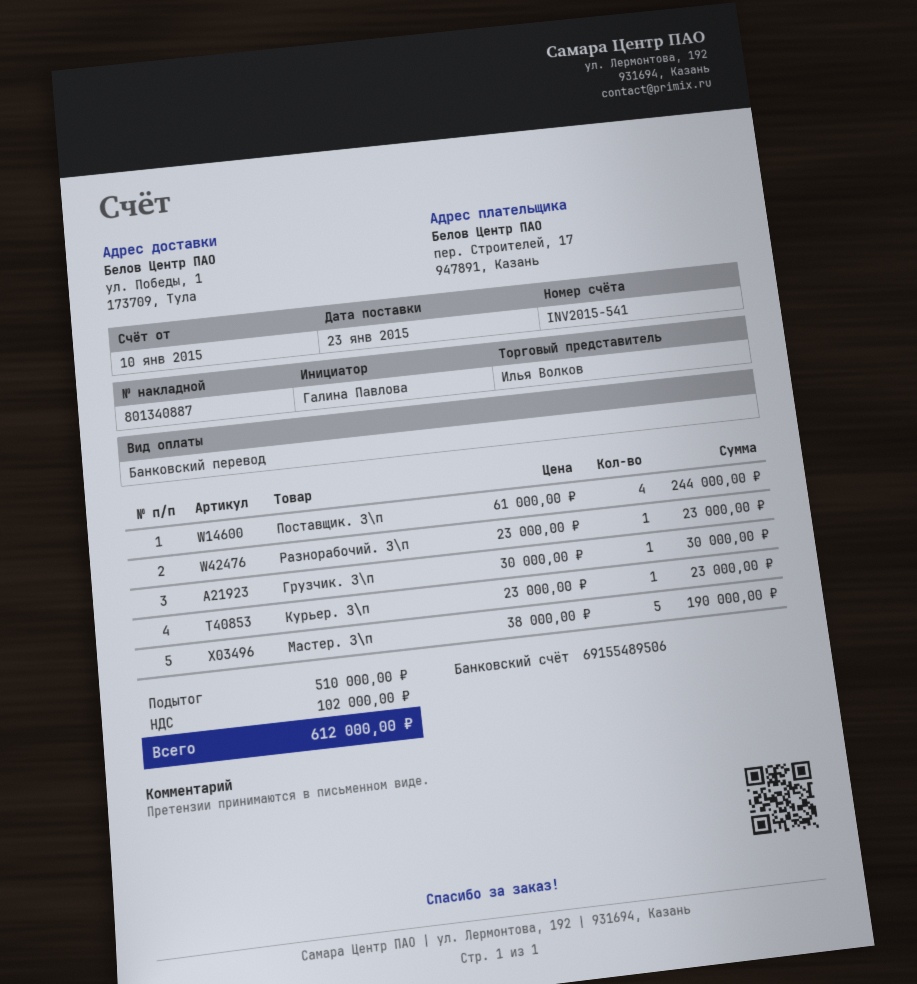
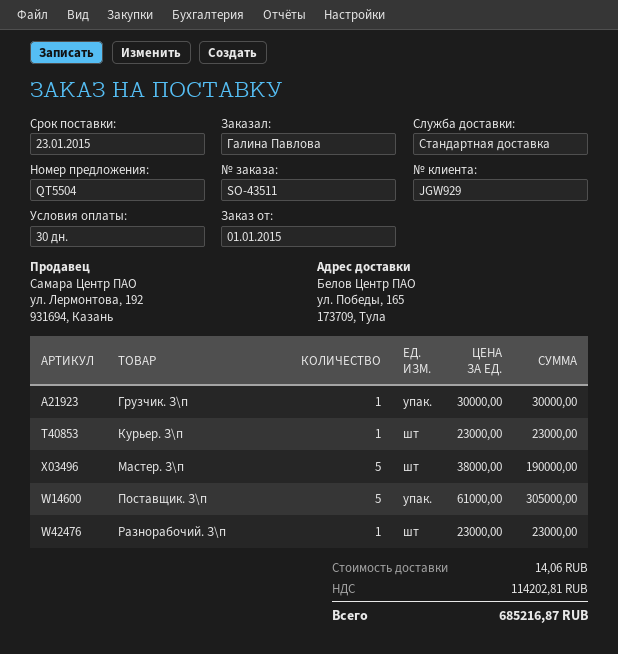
ship to: ул. Победы, 1, 173709, Тула -> ул. Победы, 165, 173709, Тула
Поставщик. З\п: 4 x 61000.00 = 244000.00 -> 5 x 61000.00 = 305000.00
shipping: none -> 14.06
tax: 102000.00 -> 114202.81
total: 612000.00 -> 685216.87

